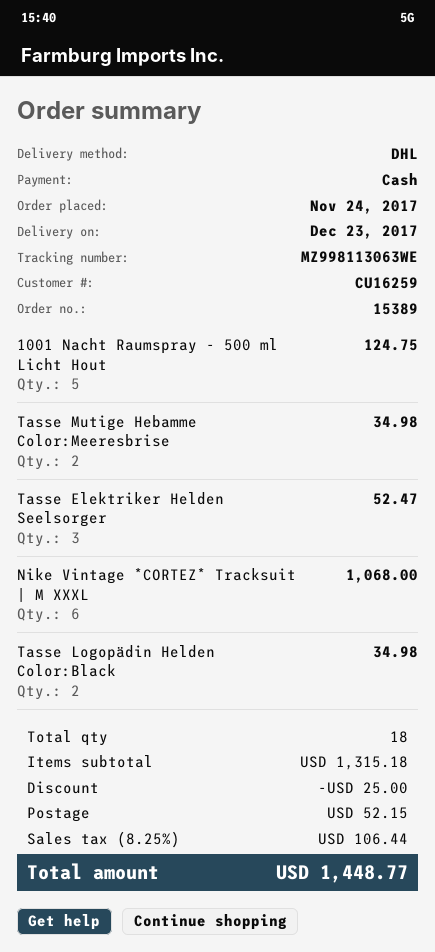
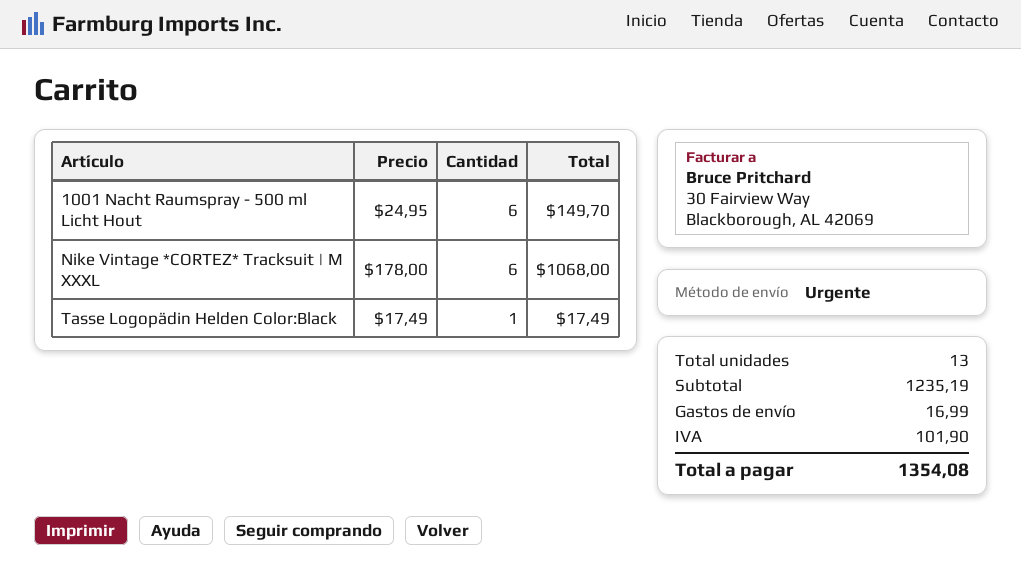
shipping method: DHL -> express
1001 Nacht Raumspray - 500 ml Licht Hout: 5 for 124.75 -> 6 for 149.70
Tasse Mutige Hebamme Color:Meeresbrise: 2 for 34.98 -> none
Tasse Elektriker Helden Seelsorger: 3 for 52.47 -> none
Tasse Logopädin Helden Color:Black: 2 for 34.98 -> 1 for 17.49
total quantity: 18 -> 13
subtotal: 1315.18 -> 1235.19
discount: 25.00 -> none
shipping: 52.15 -> 16.99
tax: 106.44 -> 101.90
total: 1448.77 -> 1354.08

